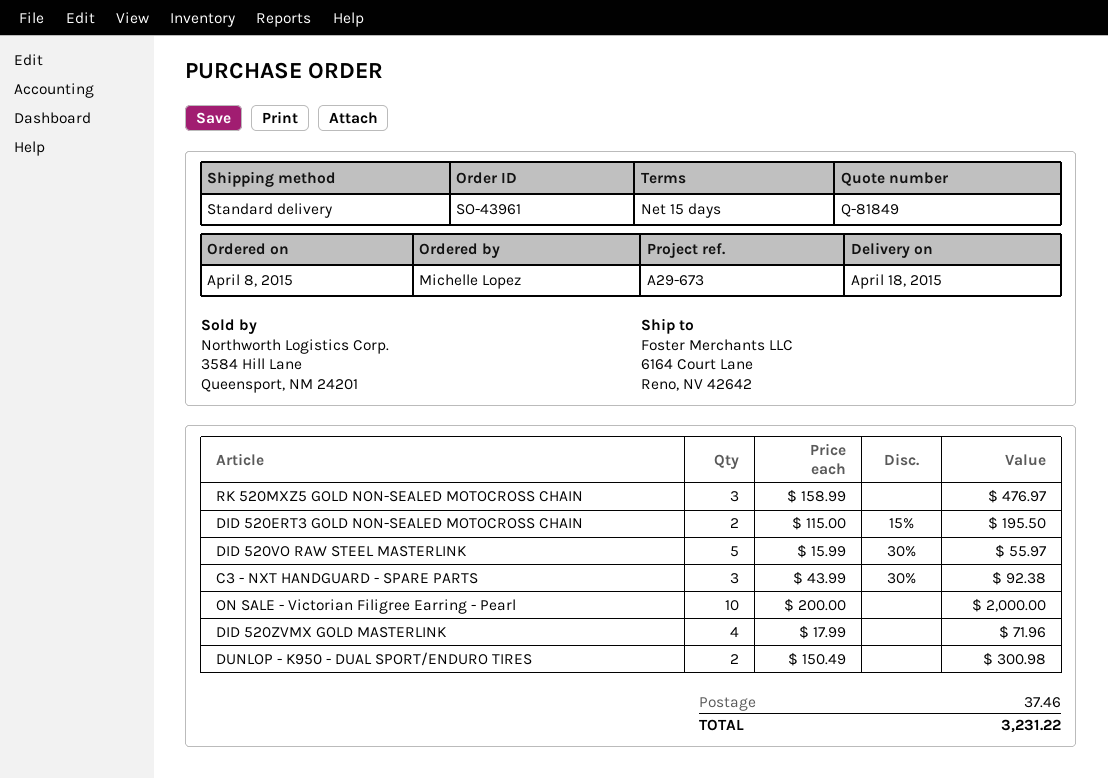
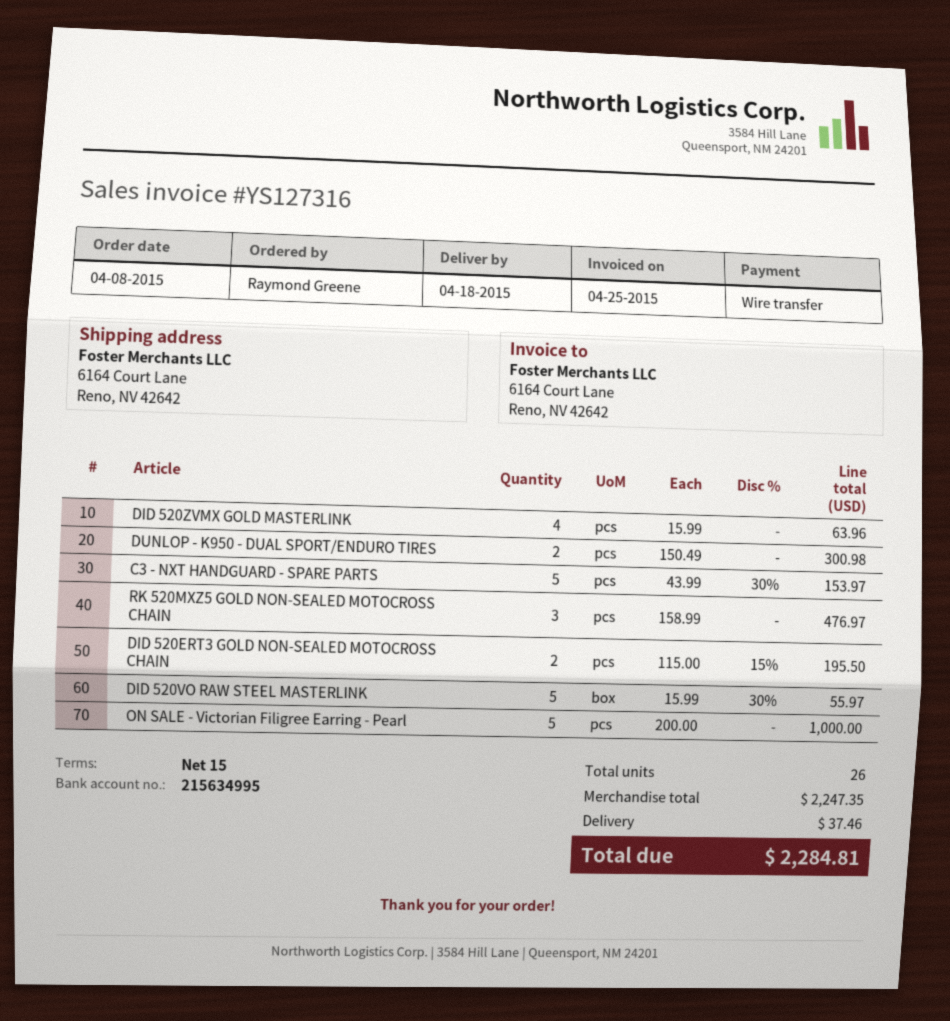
ordered by: Michelle Lopez -> Raymond Greene
C3 - NXT HANDGUARD - SPARE PARTS: 3 x 43.99 - 30% = 92.38 -> 5 x 43.99 - 30% = 153.97
ON SALE - Victorian Filigree Earring - Pearl: 10 x 200.00 = 2000.00 -> 5 x 200.00 = 1000.00
DID 520ZVMX GOLD MASTERLINK: 4 x 17.99 = 71.96 -> 4 x 15.99 = 63.96
total: 3231.22 -> 2284.81

